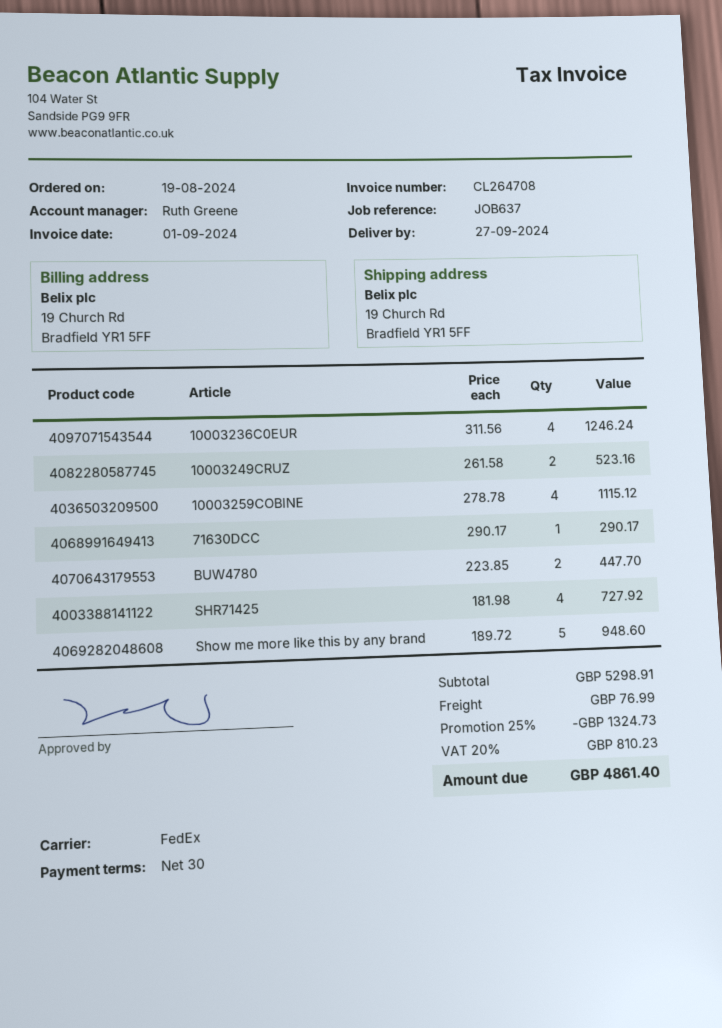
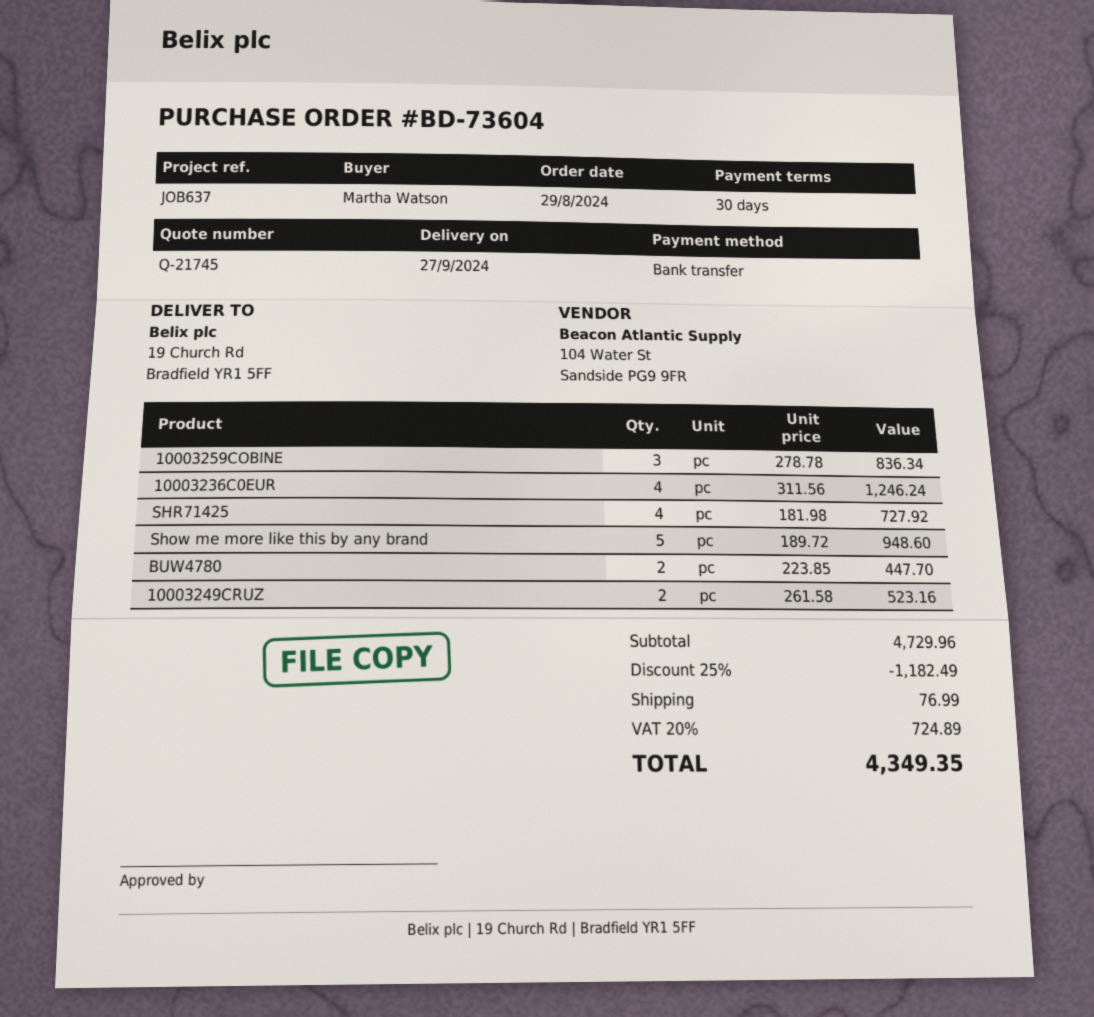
order date: 2024-08-19 -> 2024-08-29
10003259COBINE: 4 x 278.78 = 1115.12 -> 3 x 278.78 = 836.34
71630DCC: 1 x 290.17 = 290.17 -> none
subtotal: 5298.91 -> 4729.96
discount: 25% = 1324.73 -> 25% = 1182.49
tax: 20% = 810.23 -> 20% = 724.89
total: 4861.40 -> 4349.35

